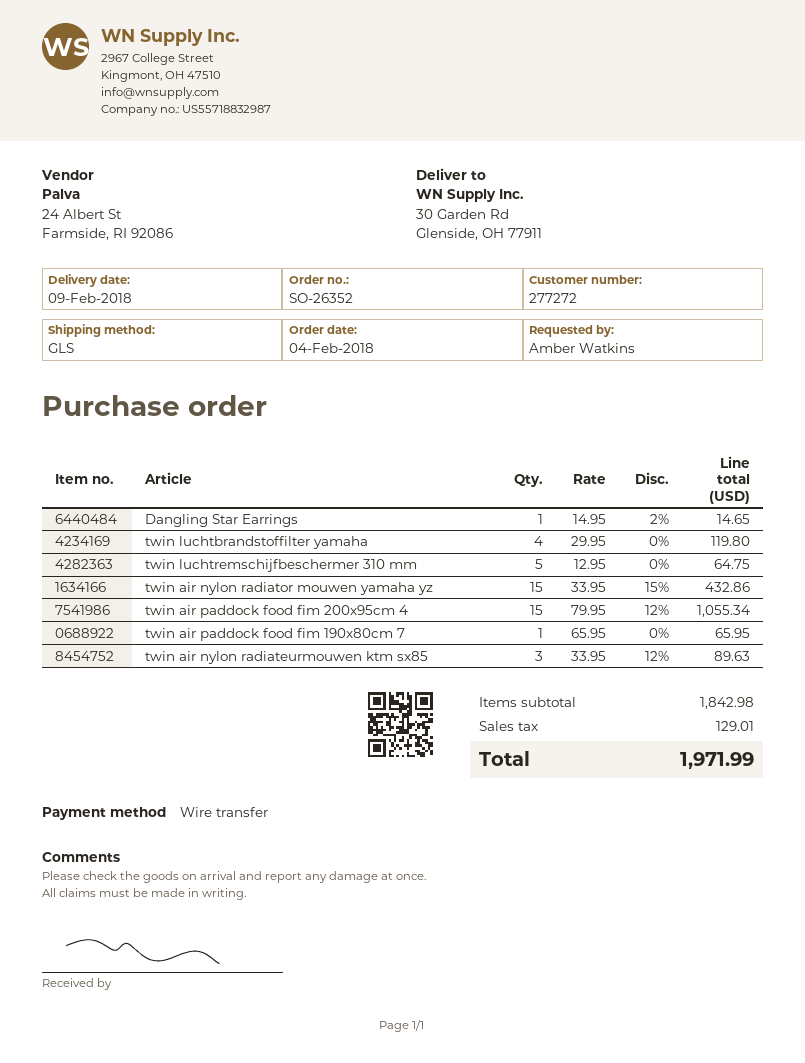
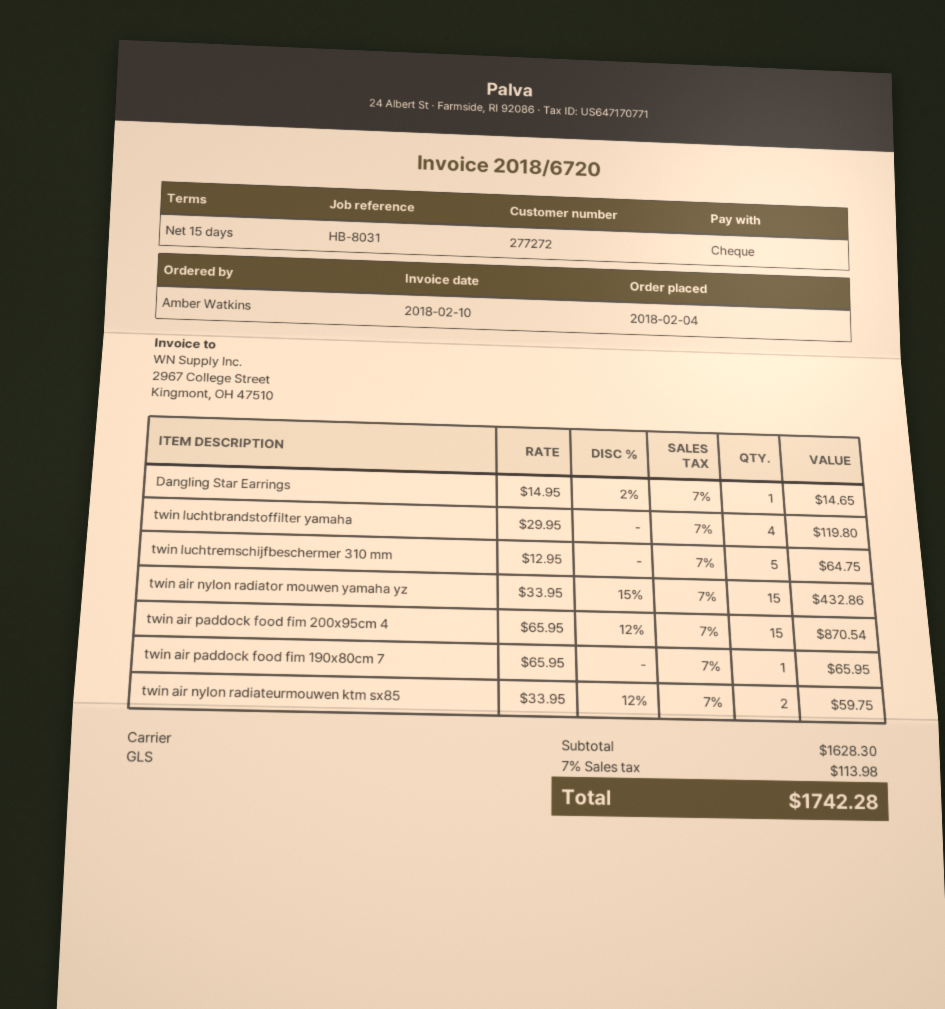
payment method: bank transfer -> cheque
twin air paddock food fim 200x95cm 4: 15 x 79.95 - 12% = 1055.34 -> 15 x 65.95 - 12% = 870.54
twin air nylon radiateurmouwen ktm sx85: 3 x 33.95 - 12% = 89.63 -> 2 x 33.95 - 12% = 59.75
subtotal: 1842.98 -> 1628.30
tax: 129.01 -> 113.98
total: 1971.99 -> 1742.28

